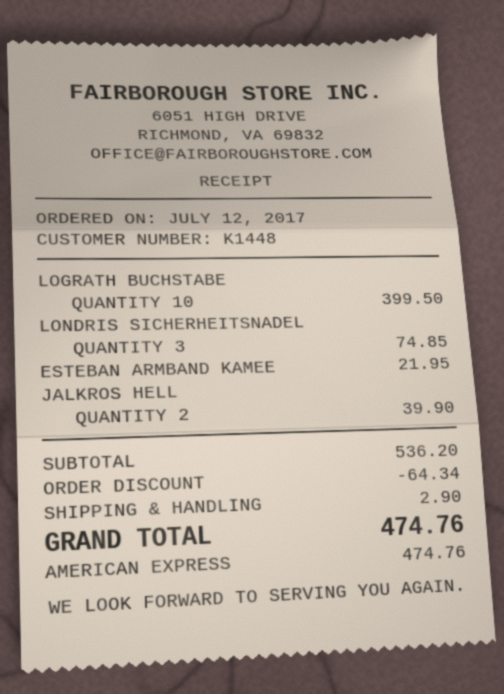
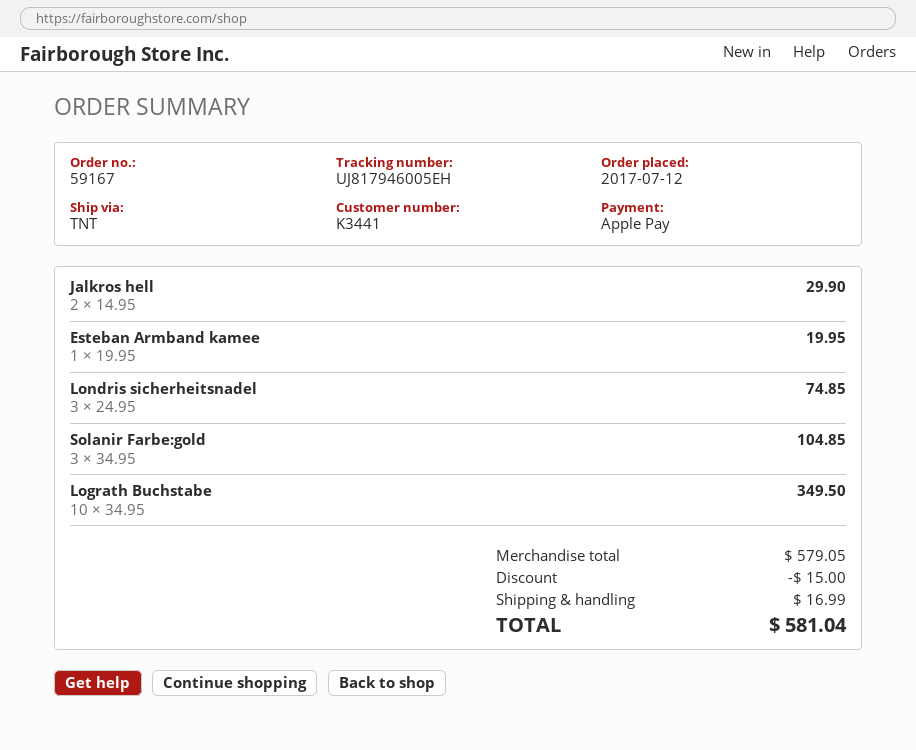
customer number: K1448 -> K3441
payment method: American Express -> Apple Pay
LOGRATH BUCHSTABE: 10 for 399.50 -> 10 for 349.50
ESTEBAN ARMBAND KAMEE: 1 for 21.95 -> 1 for 19.95
JALKROS HELL: 2 for 39.90 -> 2 for 29.90
Solanir Farbe:gold: none -> 3 for 104.85
subtotal: 536.20 -> 579.05
discount: 64.34 -> 15.00
shipping: 2.90 -> 16.99
total: 474.76 -> 581.04

